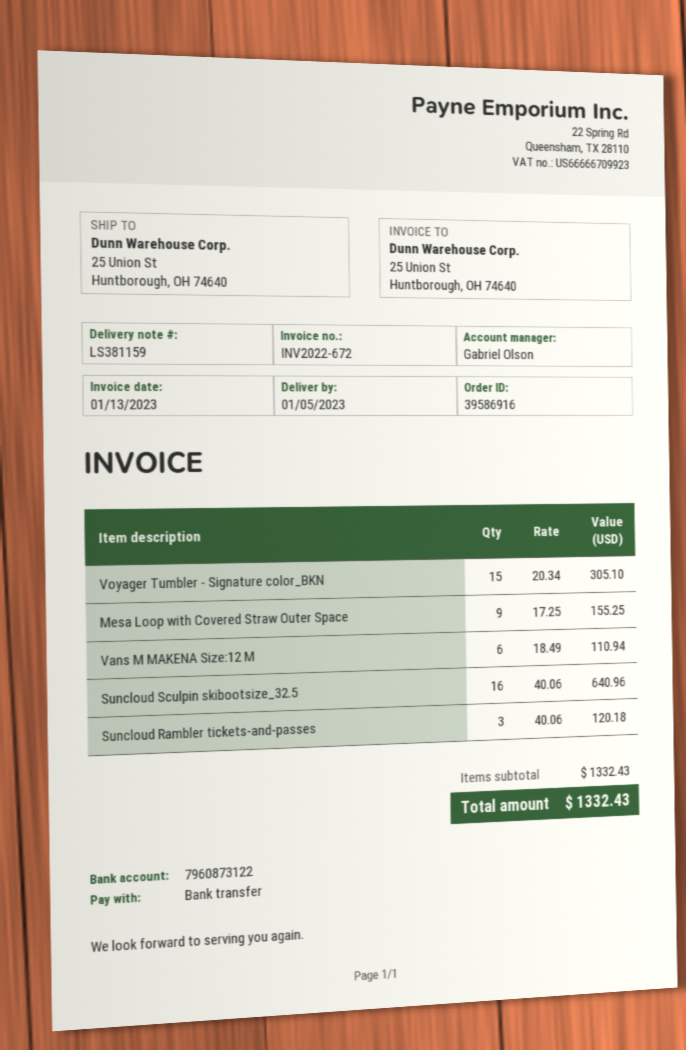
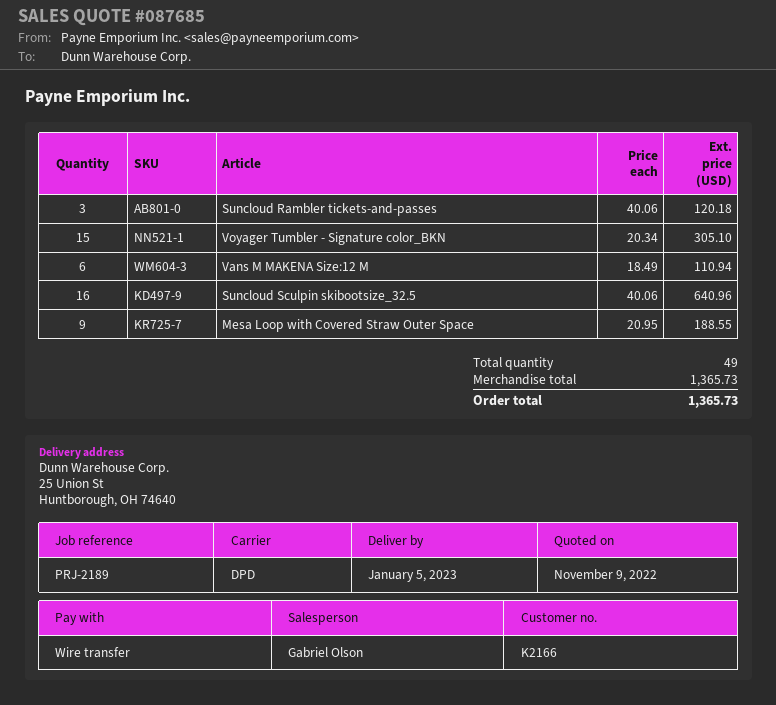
Mesa Loop with Covered Straw Outer Space: 9 x 17.25 = 155.25 -> 9 x 20.95 = 188.55
subtotal: 1332.43 -> 1365.73
total: 1332.43 -> 1365.73

